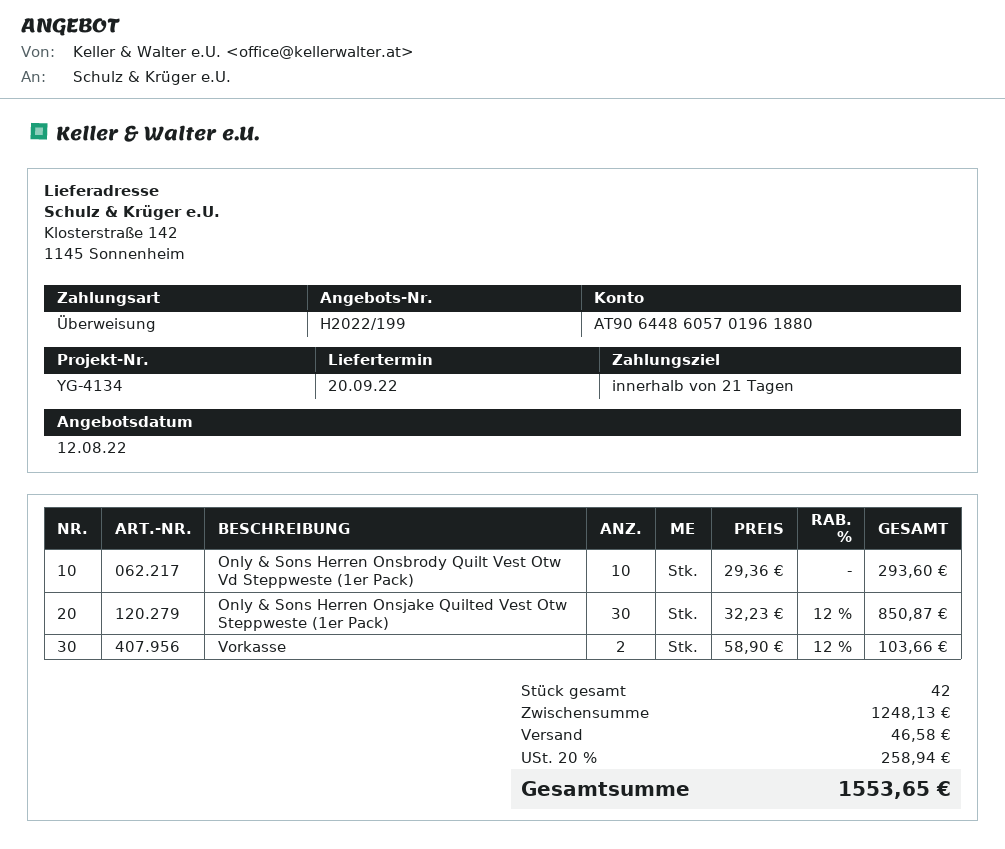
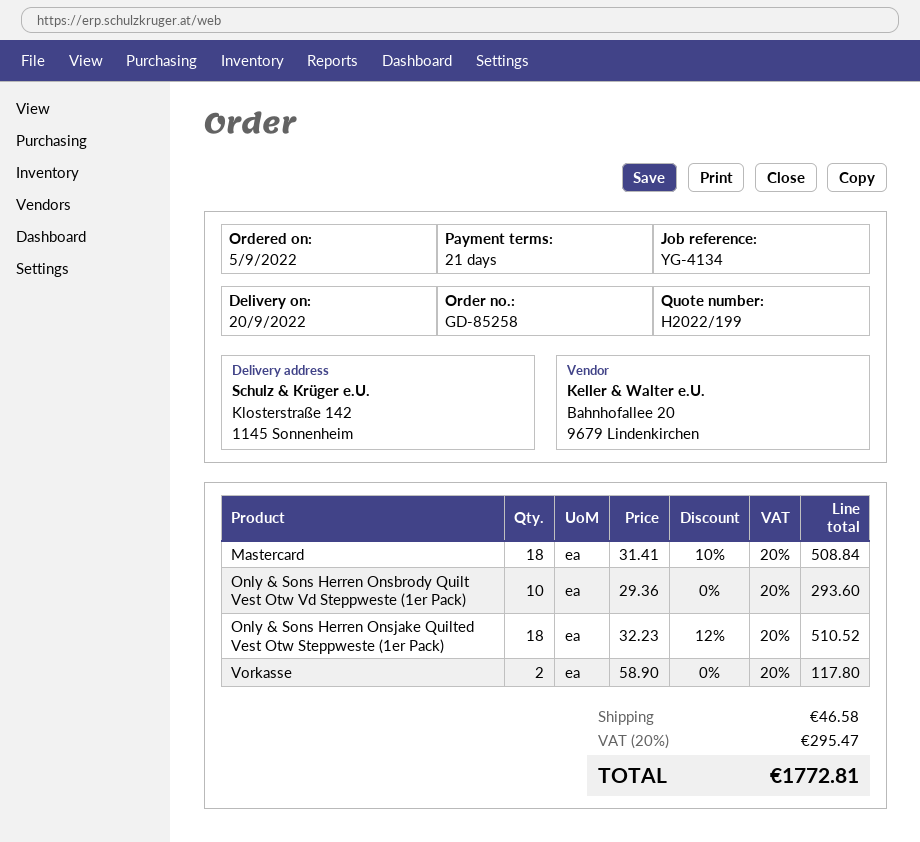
Only & Sons Herren Onsjake Quilted Vest Otw Steppweste (1er Pack): 30 x 32.23 - 12% = 850.87 -> 18 x 32.23 - 12% = 510.52
Vorkasse: 2 x 58.90 - 12% = 103.66 -> 2 x 58.90 = 117.80
Mastercard: none -> 18 x 31.41 - 10% = 508.84
tax: 20% = 258.94 -> 20% = 295.47
total: 1553.65 -> 1772.81

